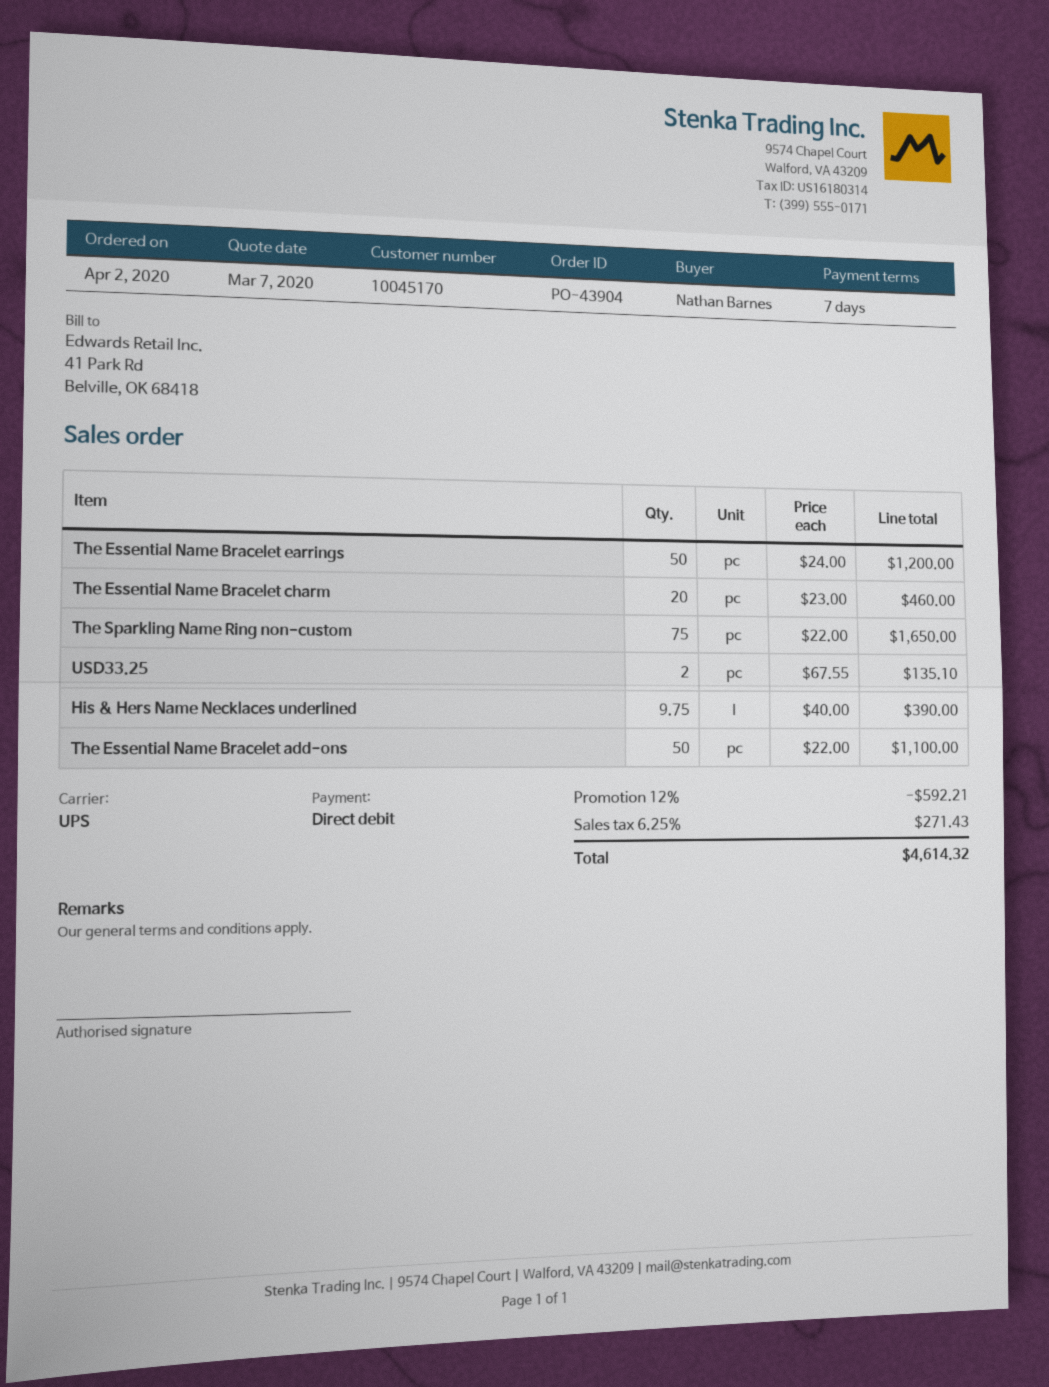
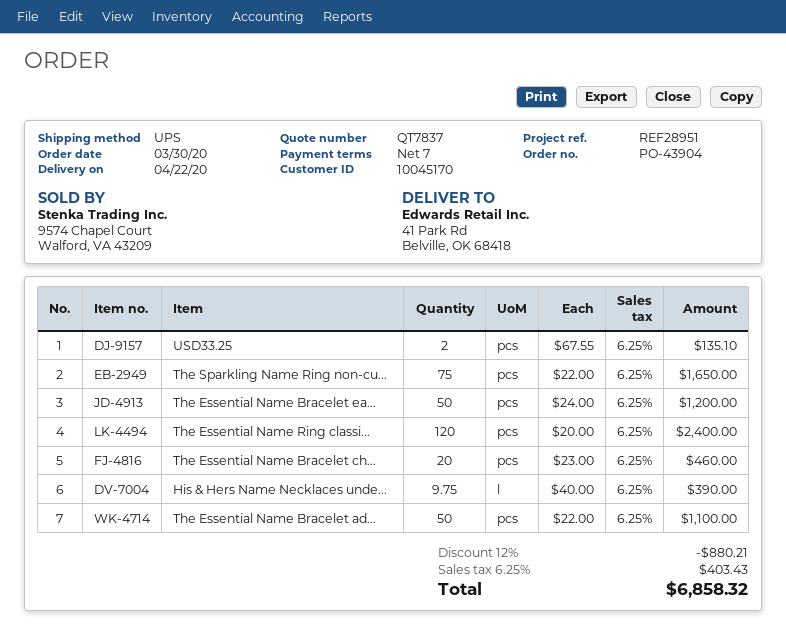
order date: 2020-04-02 -> 2020-03-30
The Essential Name Ring classi...: none -> 120 x 20.00 = 2400.00
discount: 12% = 592.21 -> 12% = 880.21
tax: 6.25% = 271.43 -> 6.25% = 403.43
total: 4614.32 -> 6858.32

